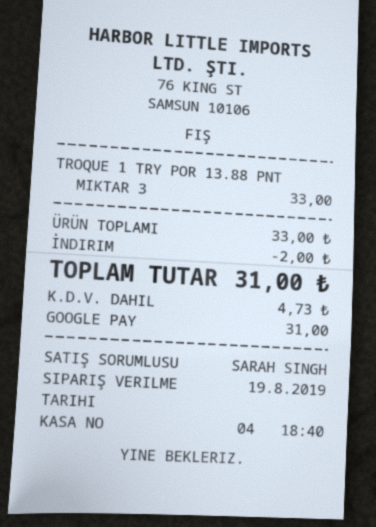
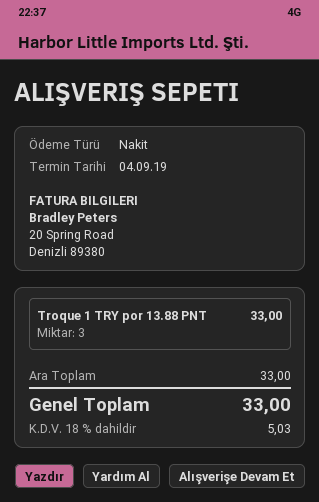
payment method: Google Pay -> cash
discount: 2.00 -> none
tax: 4.73 -> 5.03
total: 31.00 -> 33.00

